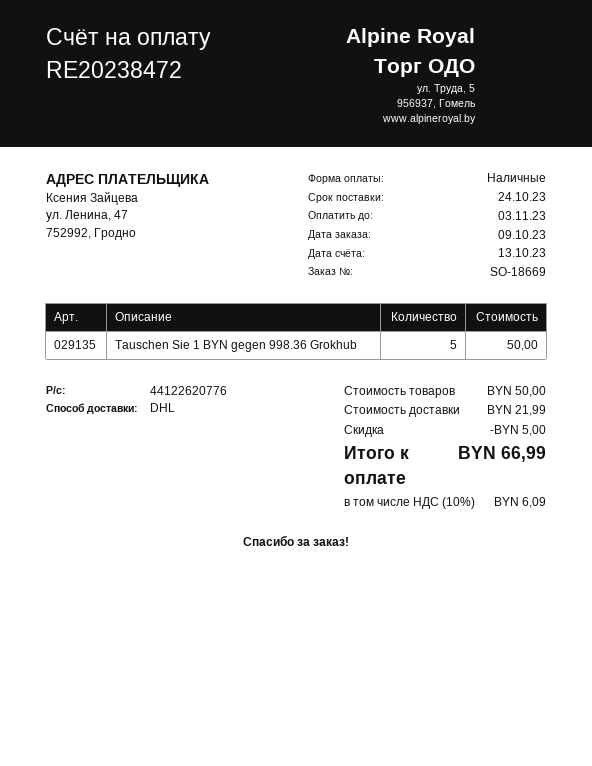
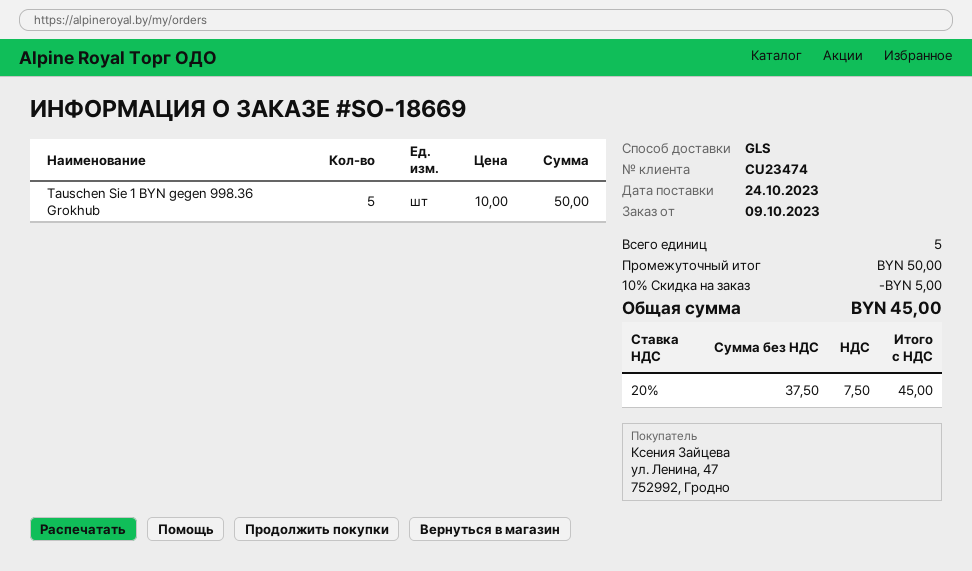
shipping method: DHL -> GLS
shipping: 21.99 -> none
tax: 10% = 6.09 -> 20% = 7.50
total: 66.99 -> 45.00

